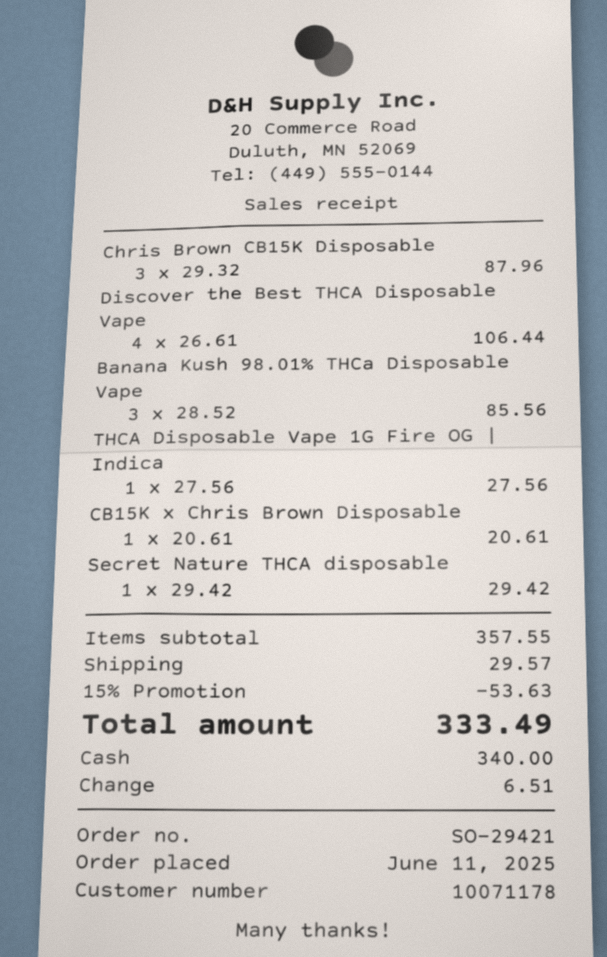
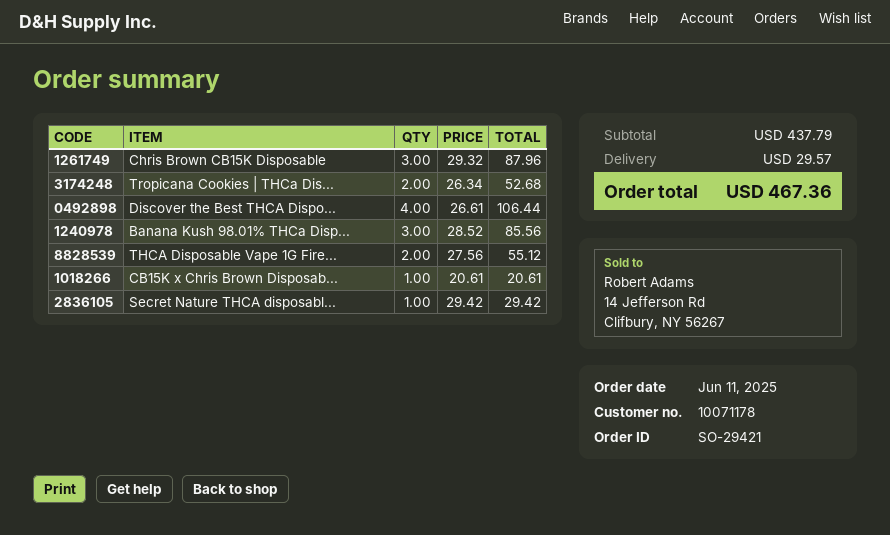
THCA Disposable Vape 1G Fire OG | Indica: 1 x 27.56 = 27.56 -> 2 x 27.56 = 55.12
Tropicana Cookies | THCa Dis...: none -> 2 x 26.34 = 52.68
subtotal: 357.55 -> 437.79
discount: 15% = 53.63 -> none
total: 333.49 -> 467.36

